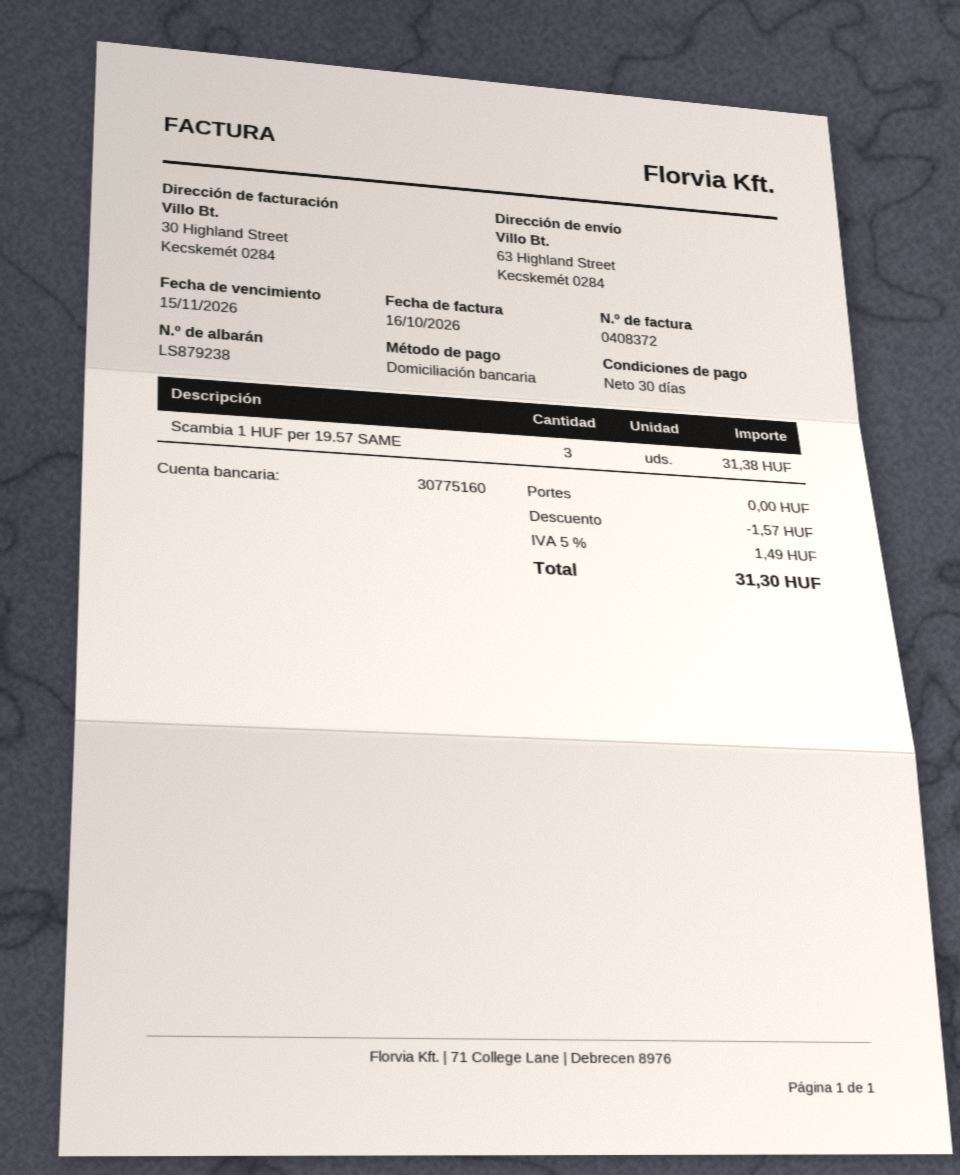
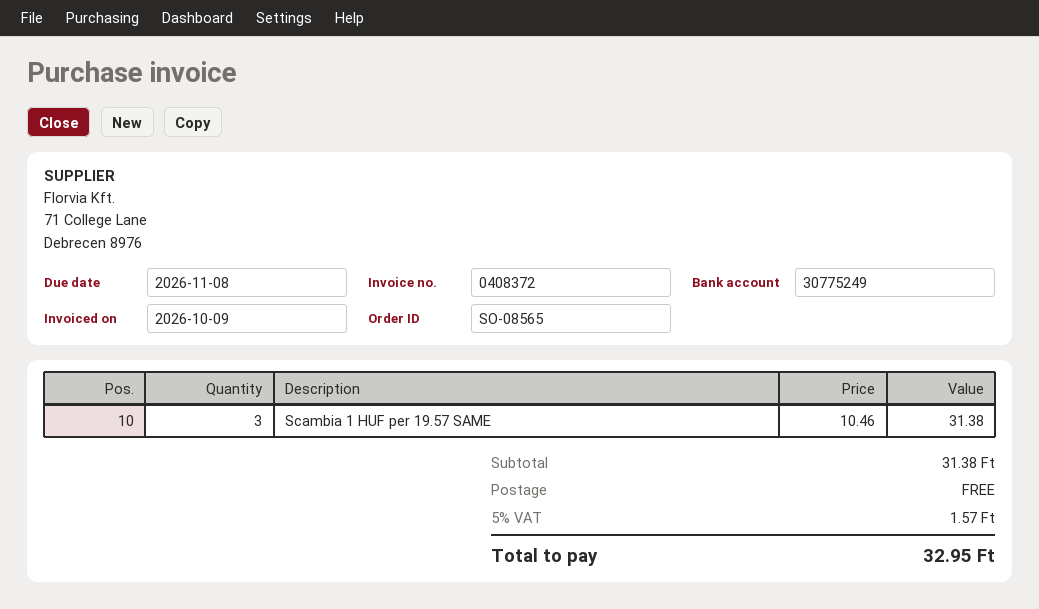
invoice date: 2026-10-16 -> 2026-10-09
due date: 2026-11-15 -> 2026-11-08
bank account: 30775160 -> 30775249
discount: 1.57 -> none
tax: 5% = 1.49 -> 5% = 1.57
total: 31.30 -> 32.95

